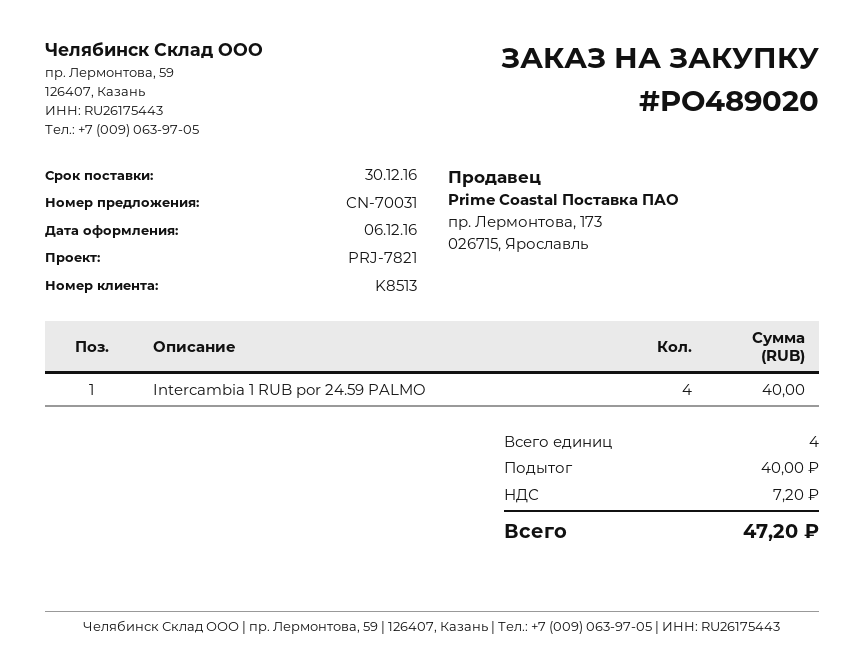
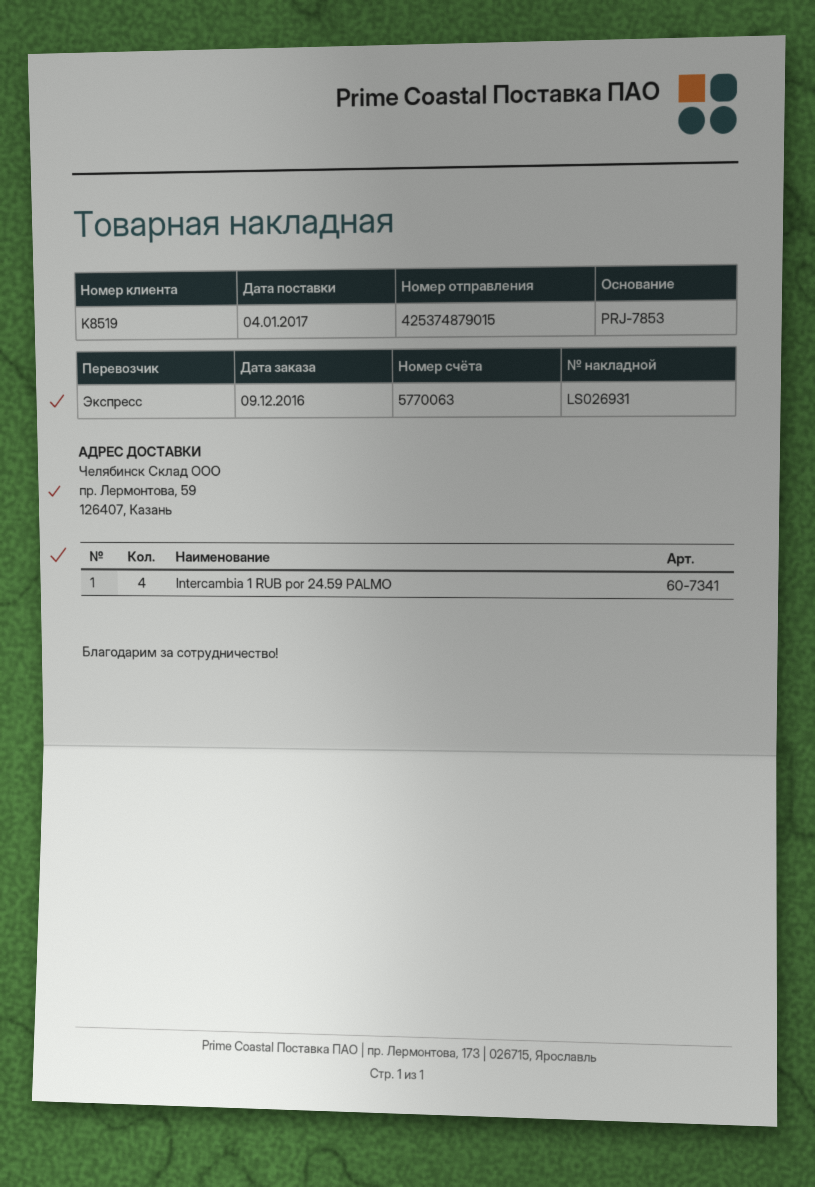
order date: 2016-12-06 -> 2016-12-09
delivery date: 2016-12-30 -> 2017-01-04
customer number: K8513 -> K8519
reference: PRJ-7821 -> PRJ-7853

